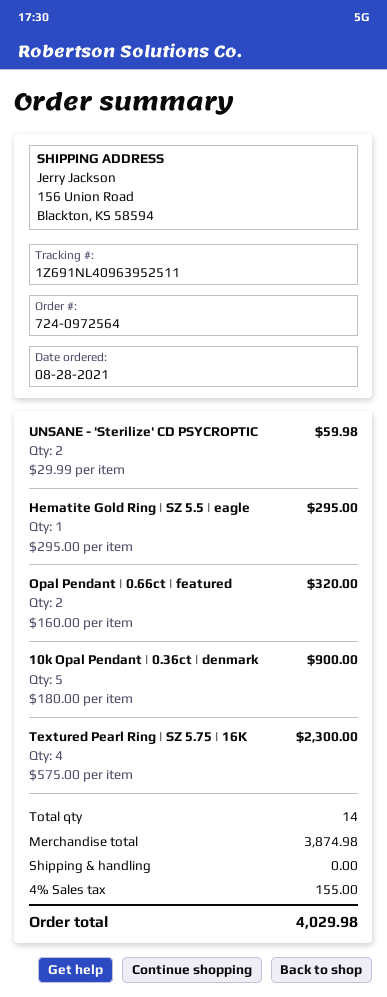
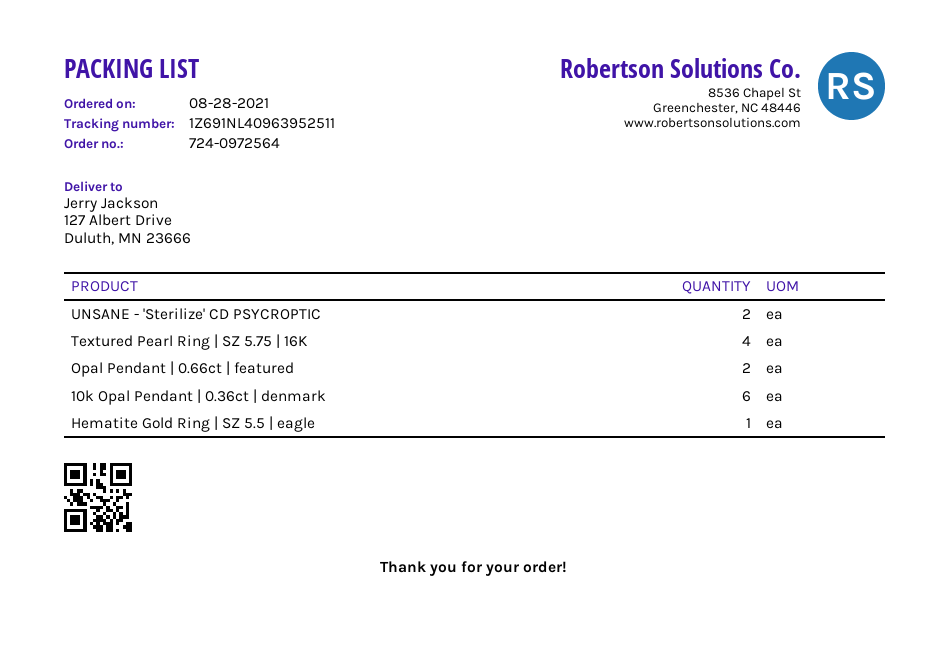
ship to: 156 Union Road, Blackton, KS 58594 -> 127 Albert Drive, Duluth, MN 23666
10k Opal Pendant | 0.36ct | denmark: 5 -> 6

